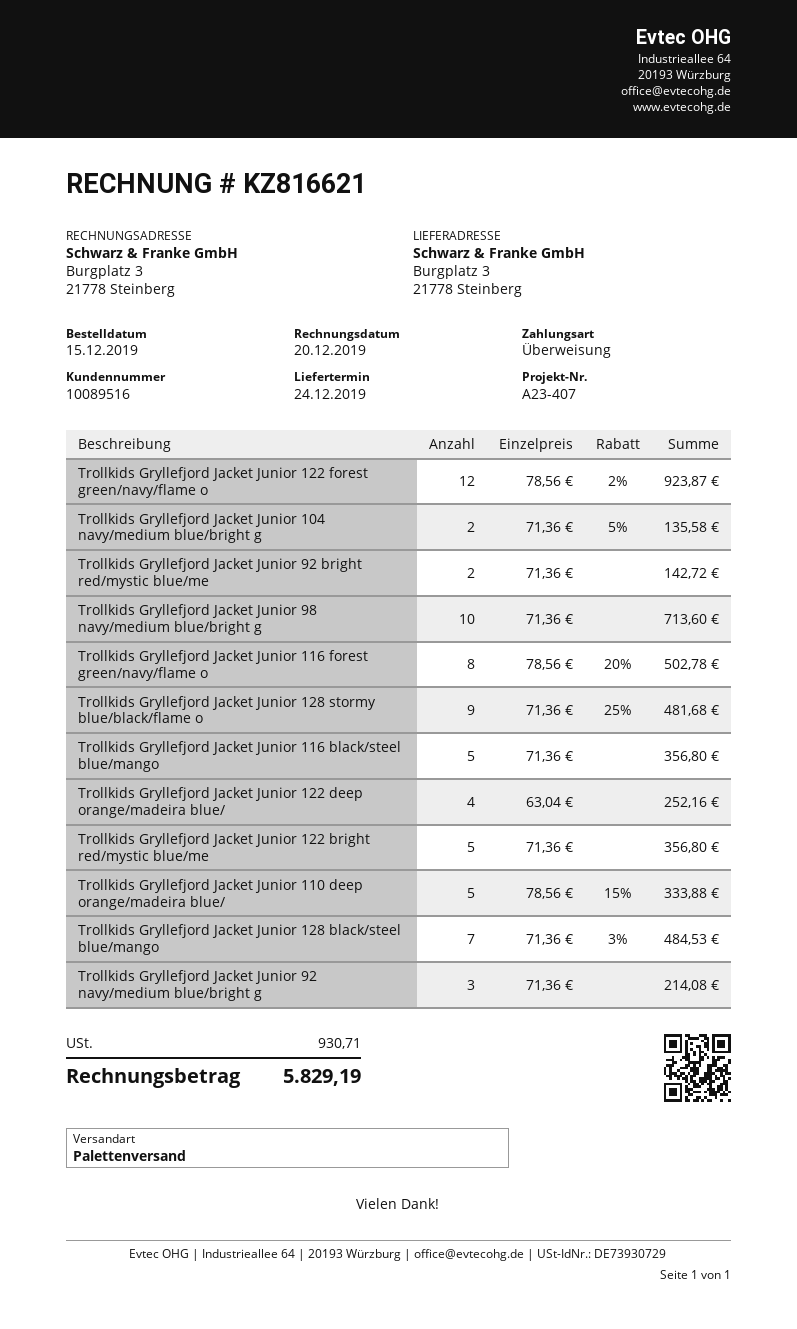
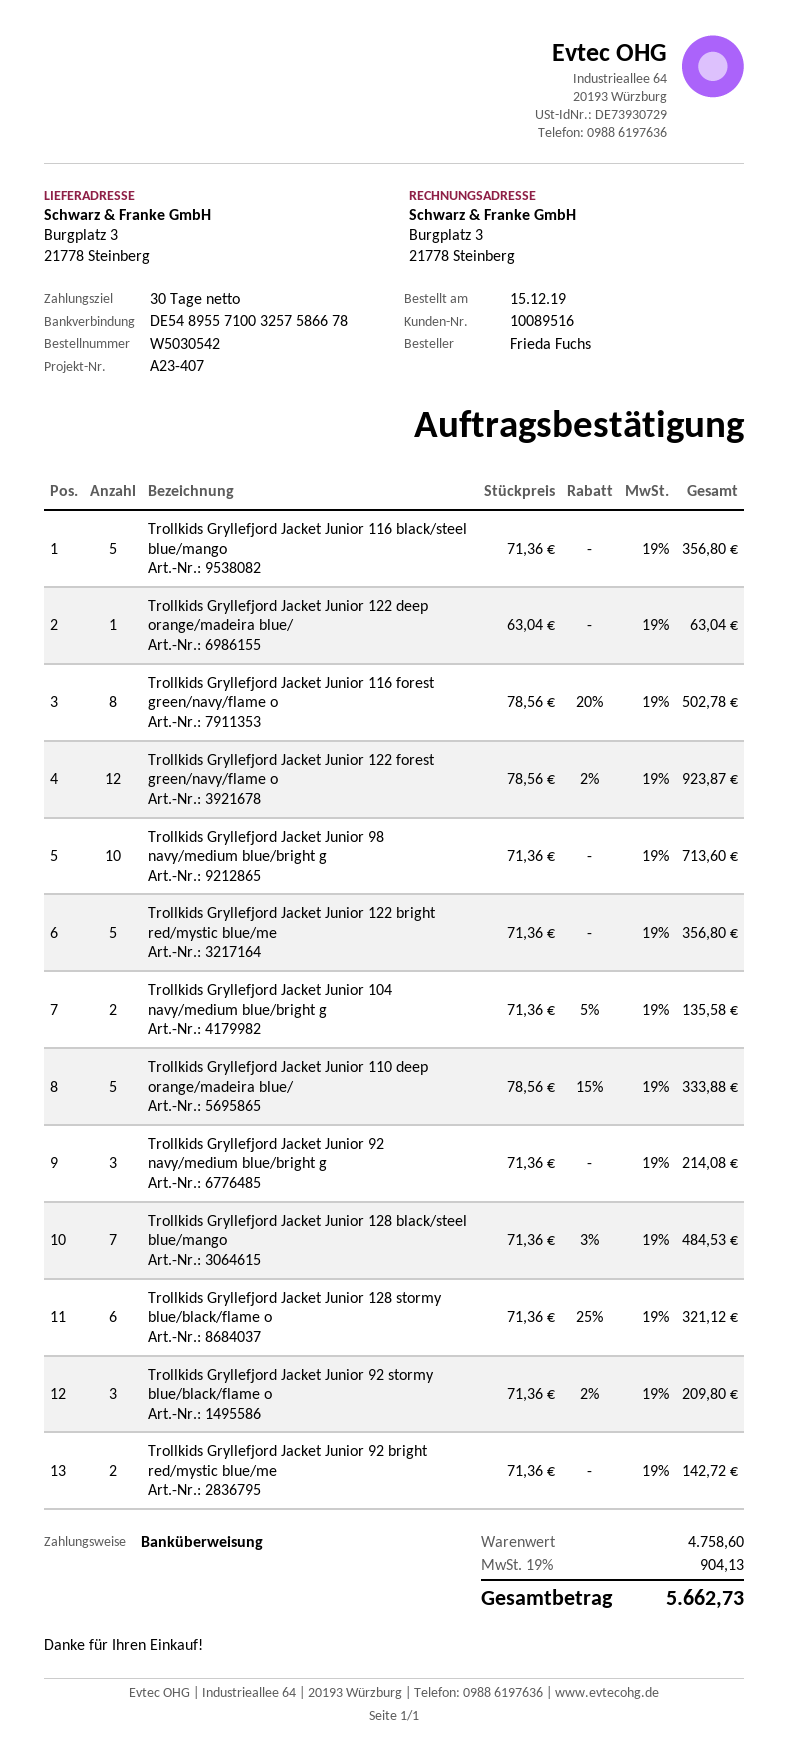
Trollkids Gryllefjord Jacket Junior 128 stormy blue/black/flame o: 9 x 71.36 - 25% = 481.68 -> 6 x 71.36 - 25% = 321.12
Trollkids Gryllefjord Jacket Junior 122 deep orange/madeira blue/: 4 x 63.04 = 252.16 -> 1 x 63.04 = 63.04
Trollkids Gryllefjord Jacket Junior 92 stormy blue/black/flame o: none -> 3 x 71.36 - 2% = 209.80
tax: 930.71 -> 904.13
total: 5829.19 -> 5662.73

